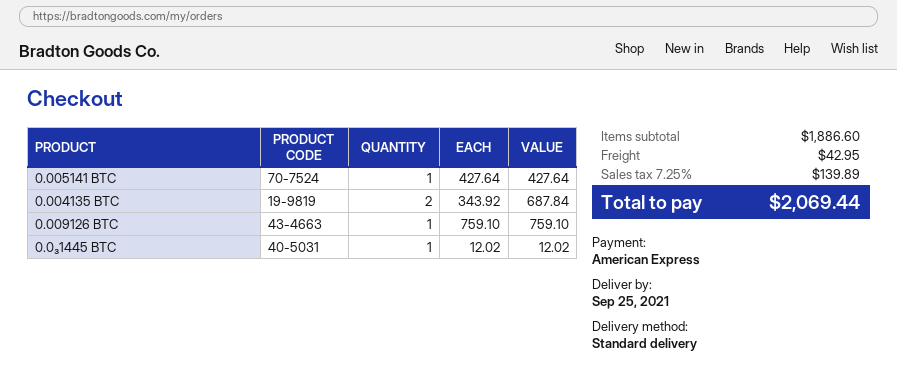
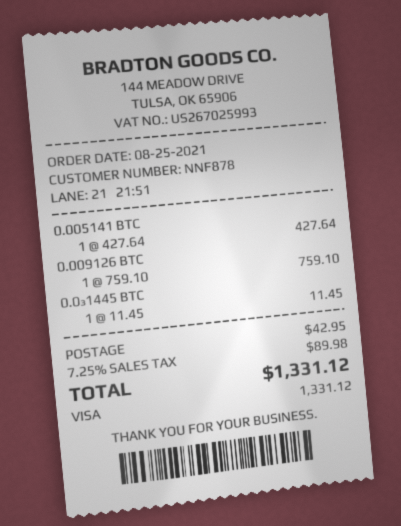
payment method: American Express -> Visa
0.004135 BTC: 2 x 343.92 = 687.84 -> none
0.0₃1445 BTC: 1 x 12.02 = 12.02 -> 1 x 11.45 = 11.45
tax: 7.25% = 139.89 -> 7.25% = 89.98
total: 2069.44 -> 1331.12

